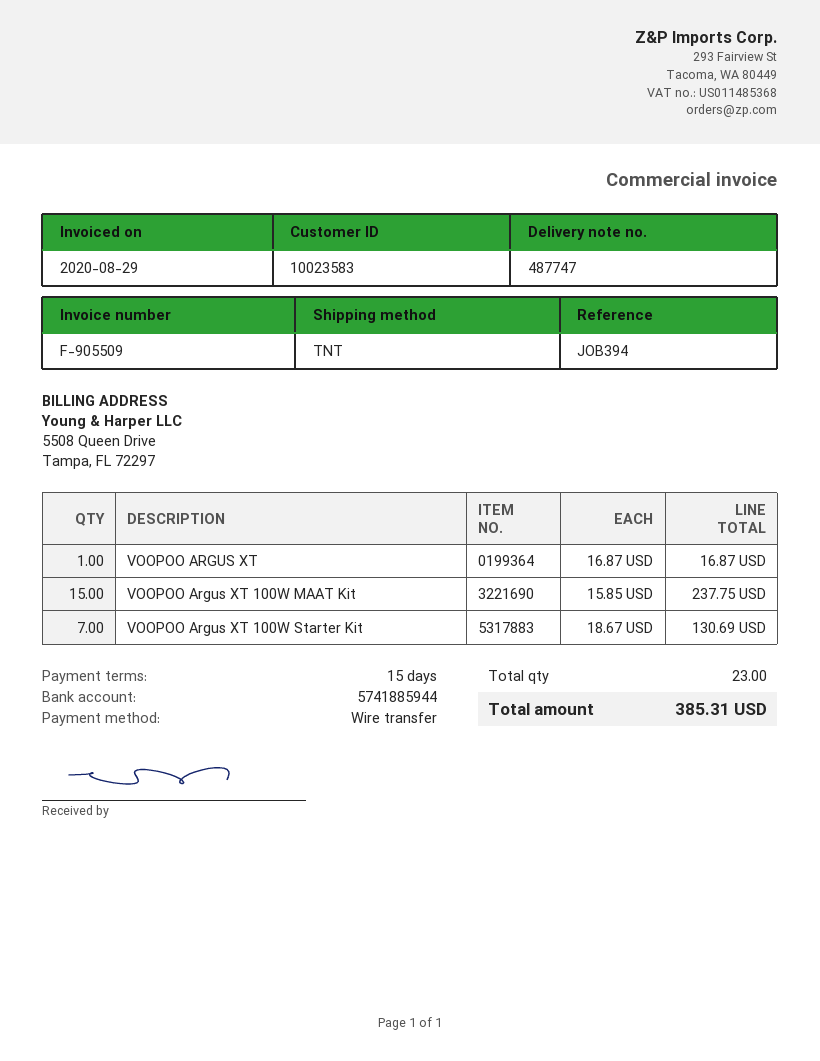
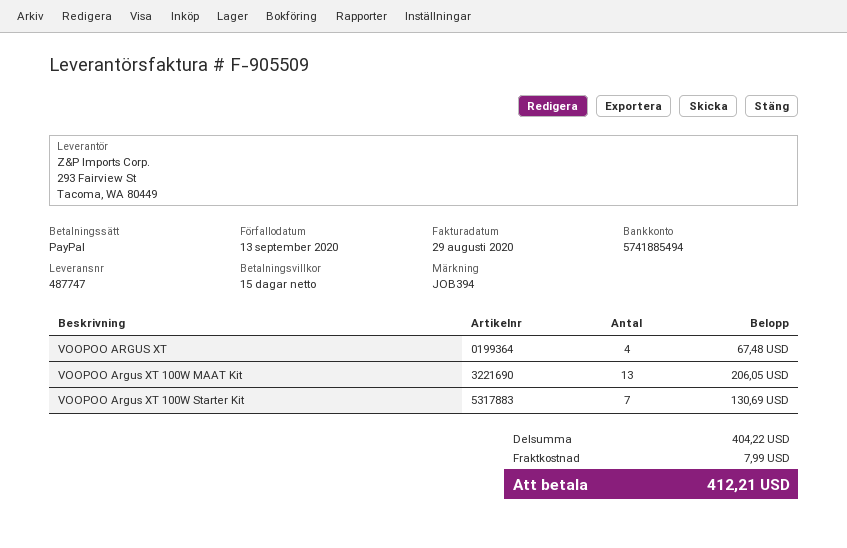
payment method: bank transfer -> PayPal
bank account: 5741885944 -> 5741885494
VOOPOO ARGUS XT: 1 for 16.87 -> 4 for 67.48
VOOPOO Argus XT 100W MAAT Kit: 15 for 237.75 -> 13 for 206.05
shipping: none -> 7.99
total: 385.31 -> 412.21

